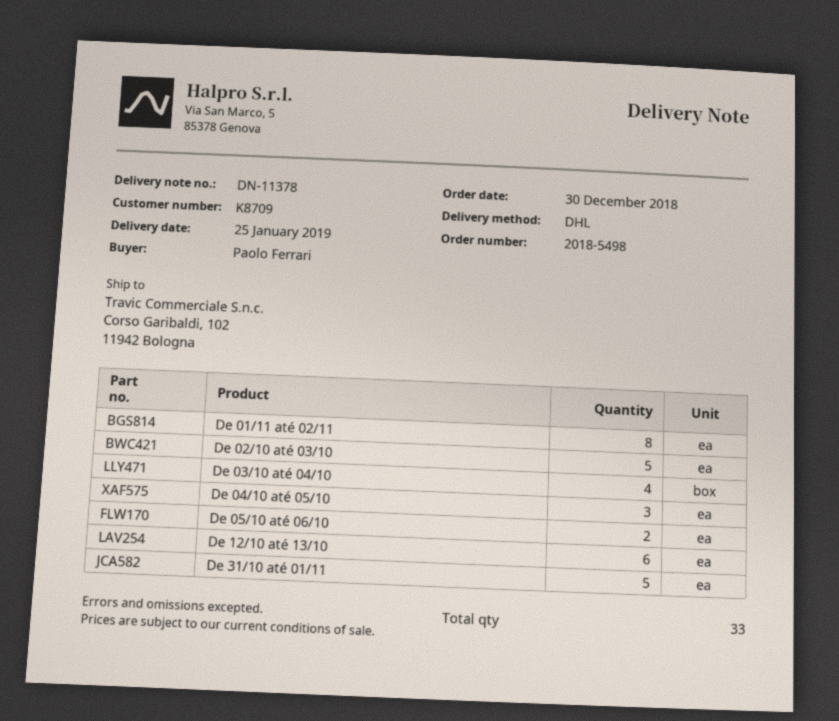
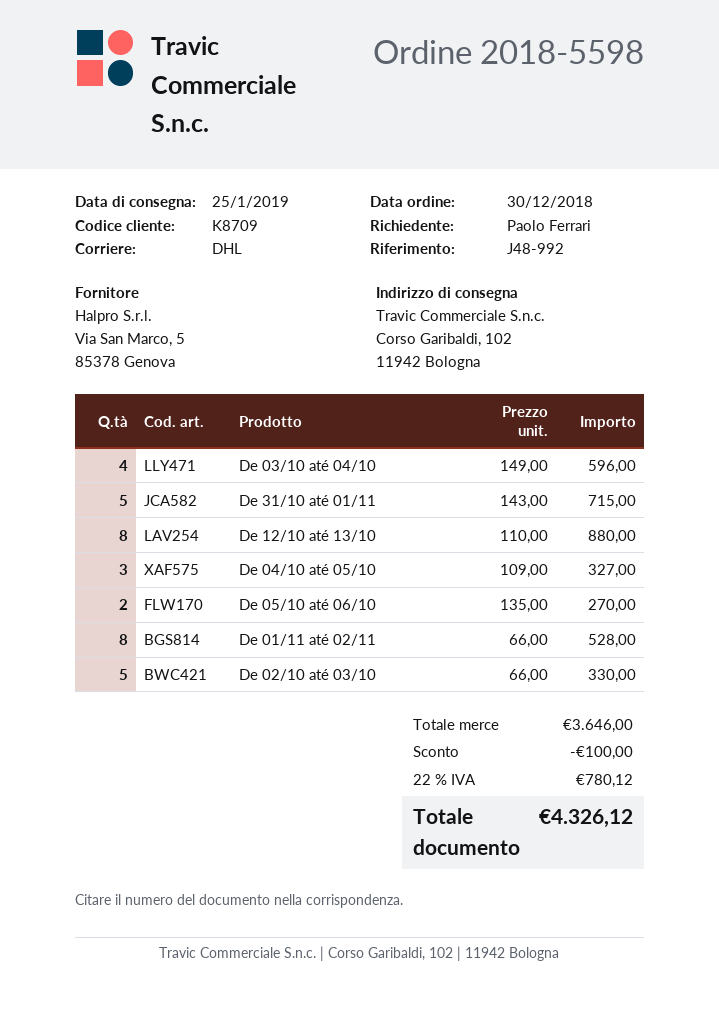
order number: 2018-5498 -> 2018-5598
De 12/10 até 13/10: 6 -> 8

